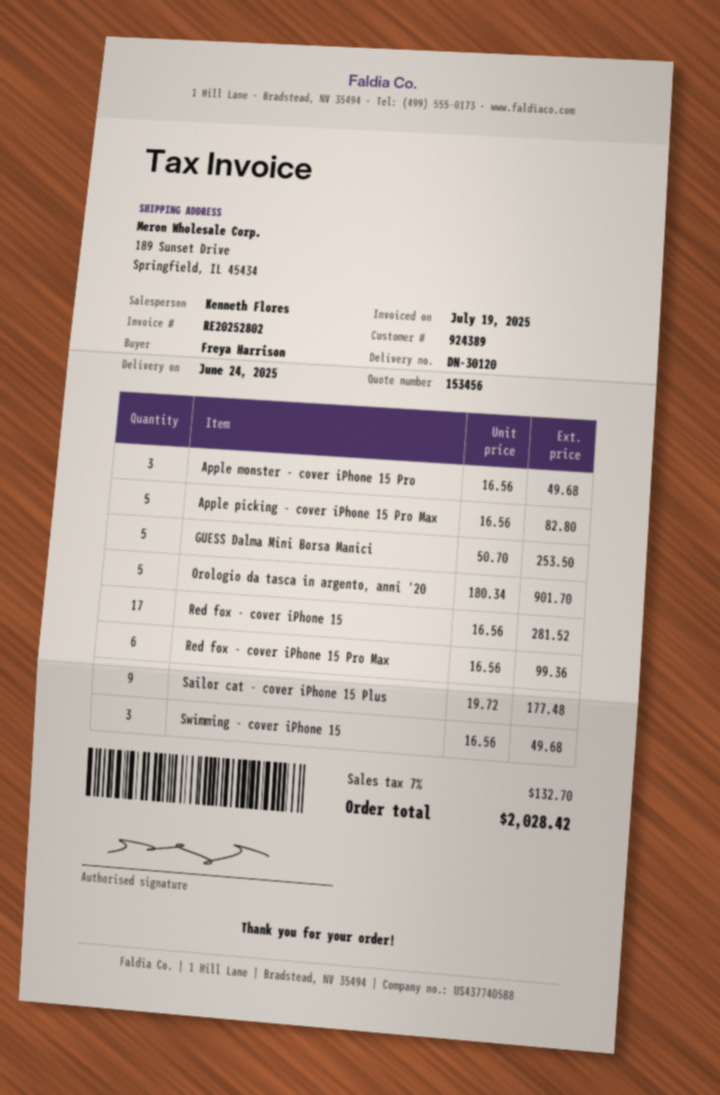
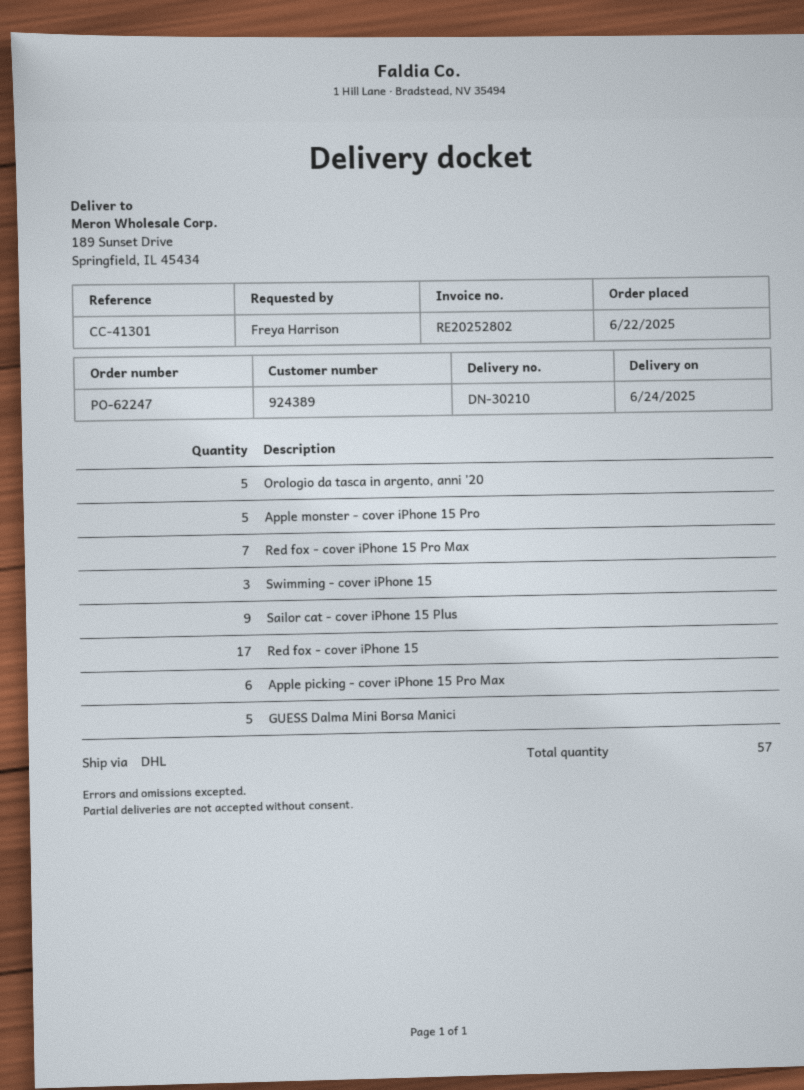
delivery note number: DN-30120 -> DN-30210
Apple monster - cover iPhone 15 Pro: 3 -> 5
Apple picking - cover iPhone 15 Pro Max: 5 -> 6
Red fox - cover iPhone 15 Pro Max: 6 -> 7

